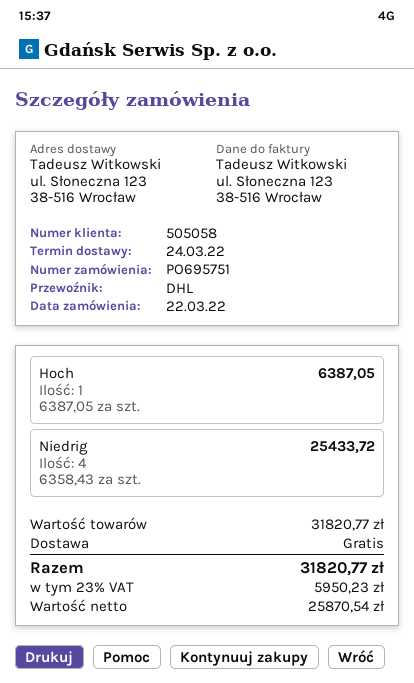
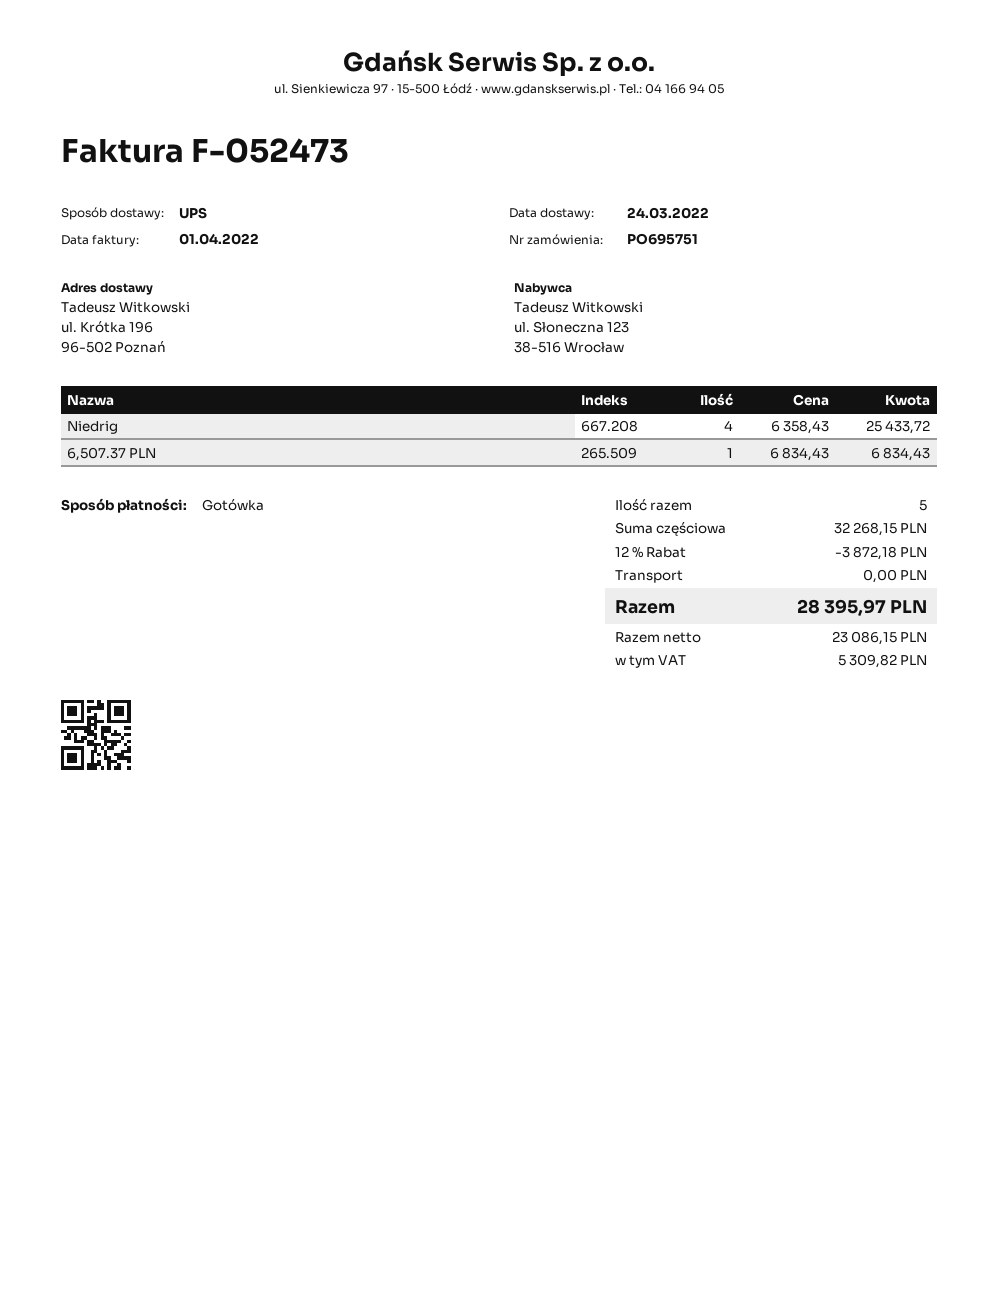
shipping method: DHL -> UPS
ship to: ul. Słoneczna 123, 38-516 Wrocław -> ul. Krótka 196, 96-502 Poznań
Hoch: 1 x 6387.05 = 6387.05 -> none
6,507.37 PLN: none -> 1 x 6834.43 = 6834.43
subtotal: 31820.77 -> 32268.15
discount: none -> 12% = 3872.18
net: 25870.54 -> 23086.15
tax: 5950.23 -> 5309.82
total: 31820.77 -> 28395.97

